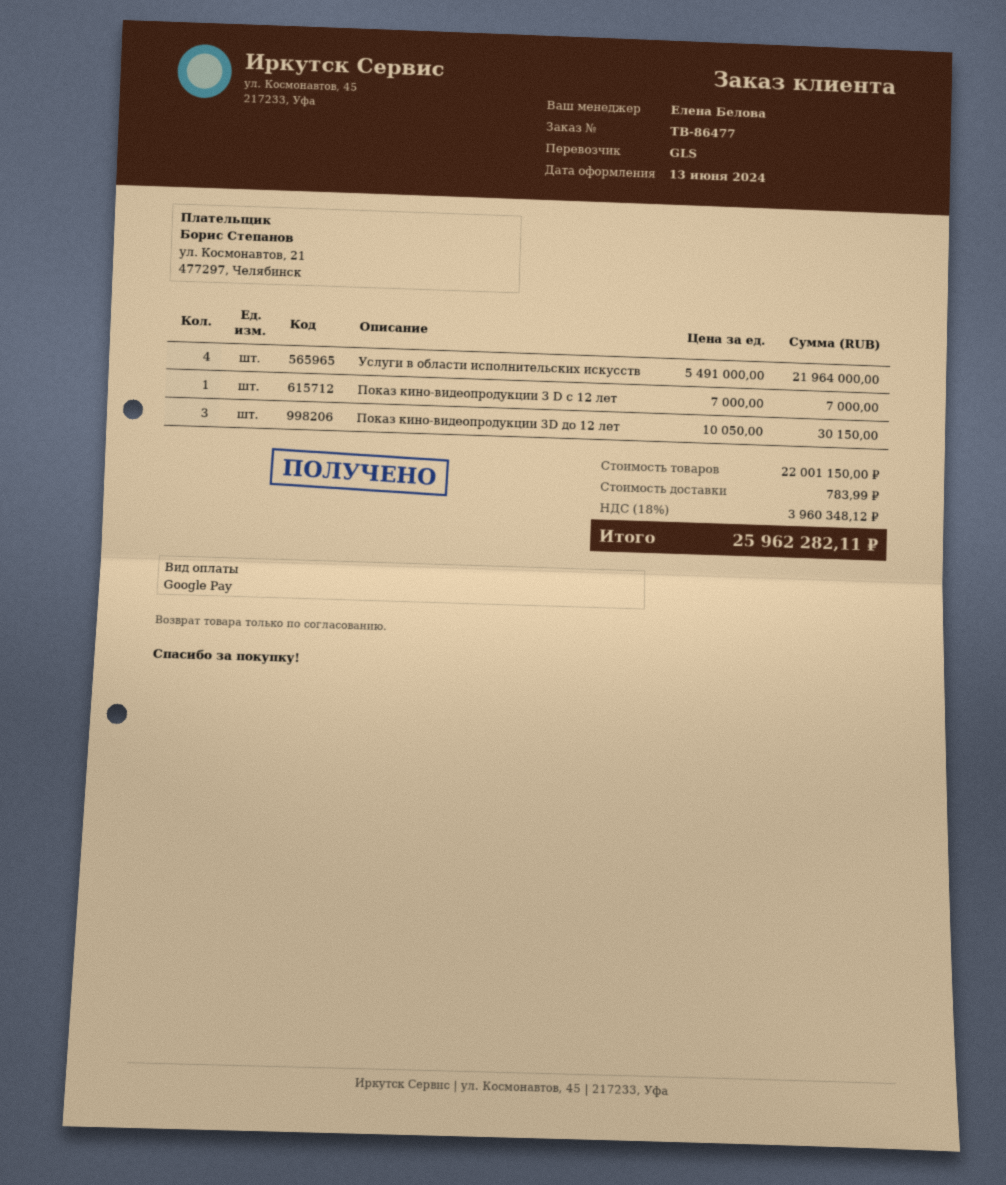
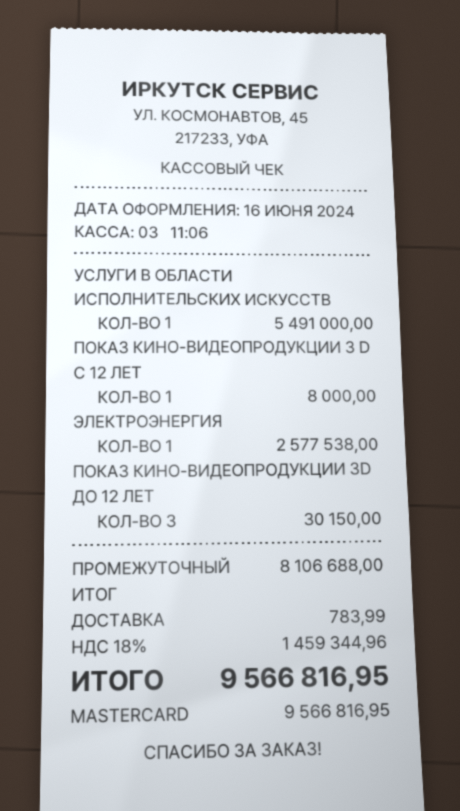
order date: 2024-06-13 -> 2024-06-16
payment method: Google Pay -> Mastercard
Услуги в области исполнительских искусств: 4 for 21964000.00 -> 1 for 5491000.00
Показ кино-видеопродукции 3 D c 12 лет: 1 for 7000.00 -> 1 for 8000.00
ЭЛЕКТРОЭНЕРГИЯ: none -> 1 for 2577538.00
subtotal: 22001150.00 -> 8106688.00
tax: 18% = 3960348.12 -> 18% = 1459344.96
total: 25962282.11 -> 9566816.95

